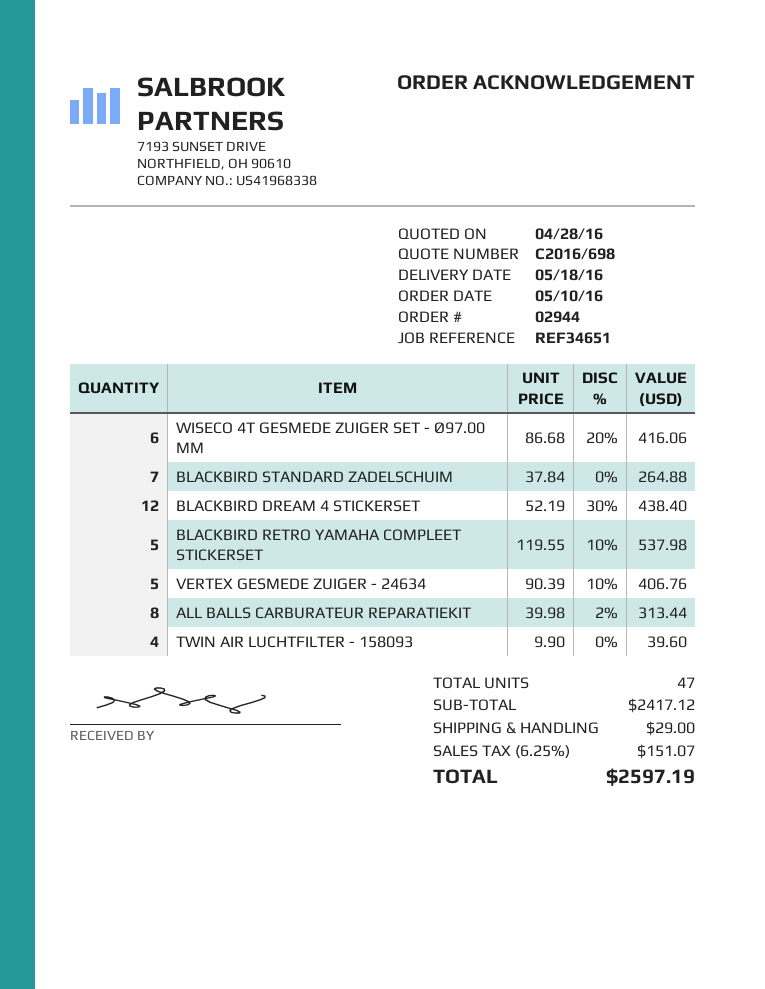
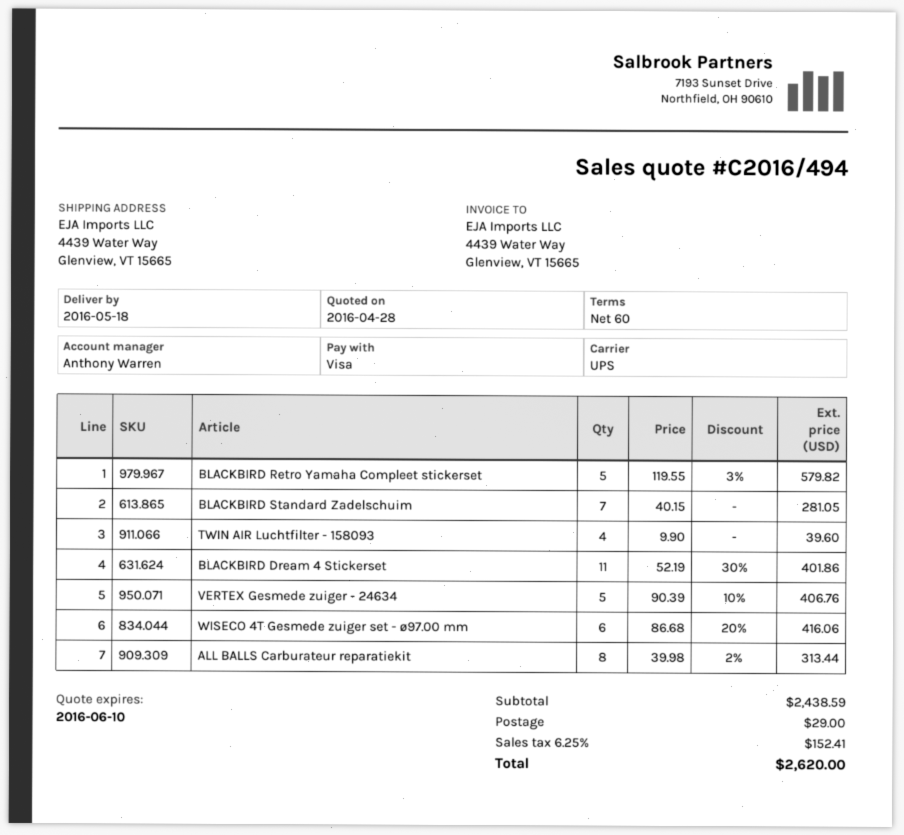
quote number: C2016/698 -> C2016/494
BLACKBIRD STANDARD ZADELSCHUIM: 7 x 37.84 = 264.88 -> 7 x 40.15 = 281.05
BLACKBIRD DREAM 4 STICKERSET: 12 x 52.19 - 30% = 438.40 -> 11 x 52.19 - 30% = 401.86
BLACKBIRD RETRO YAMAHA COMPLEET STICKERSET: 5 x 119.55 - 10% = 537.98 -> 5 x 119.55 - 3% = 579.82
subtotal: 2417.12 -> 2438.59
tax: 6.25% = 151.07 -> 6.25% = 152.41
total: 2597.19 -> 2620.00

